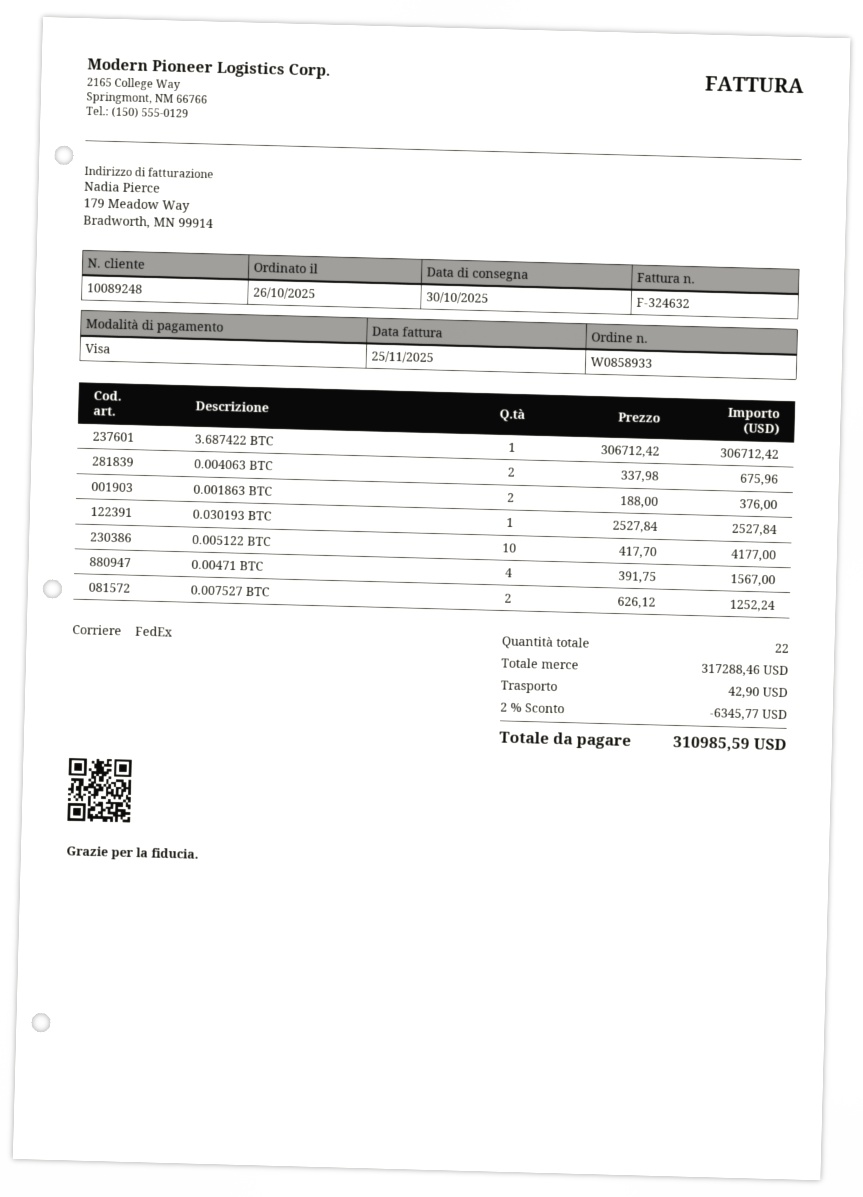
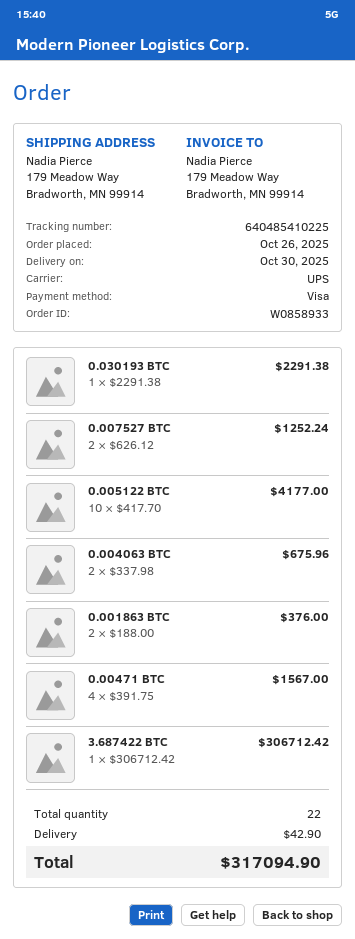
shipping method: FedEx -> UPS
0.030193 BTC: 1 x 2527.84 = 2527.84 -> 1 x 2291.38 = 2291.38
discount: 2% = 6345.77 -> none
total: 310985.59 -> 317094.90

